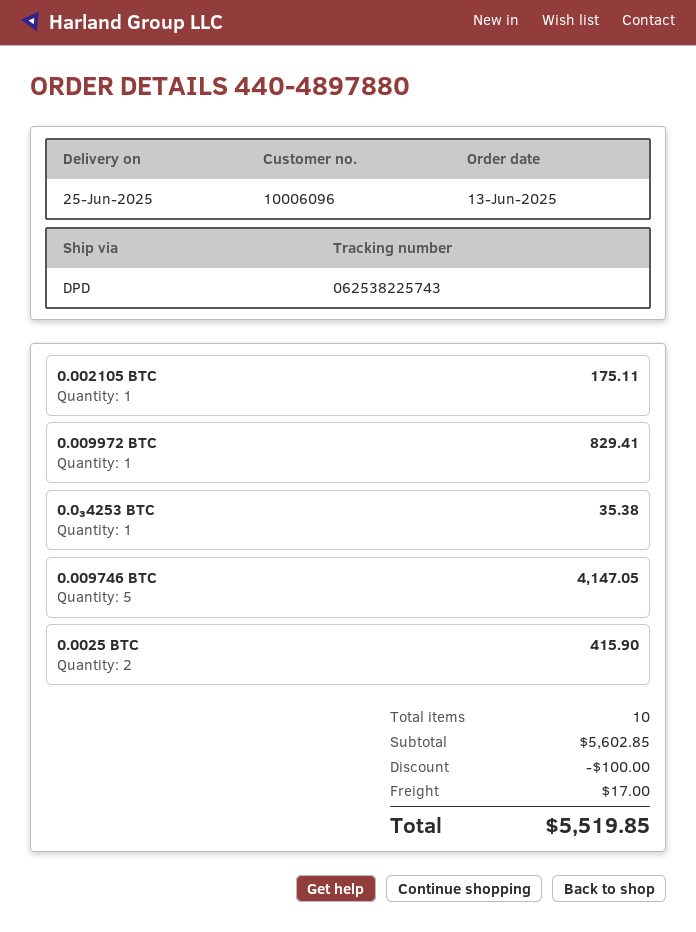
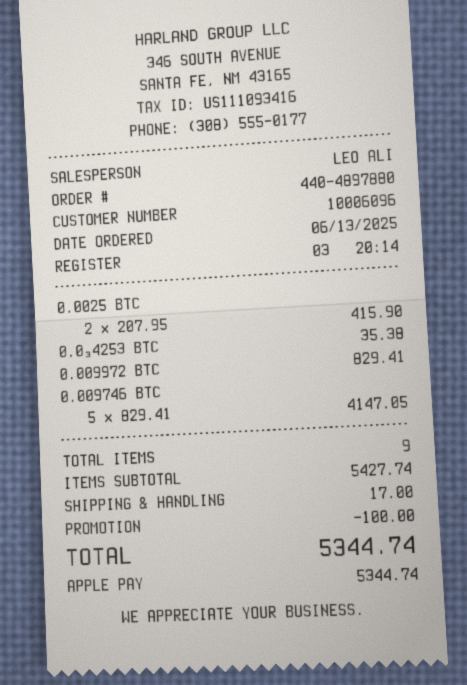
0.002105 BTC: 1 for 175.11 -> none
total quantity: 10 -> 9
subtotal: 5602.85 -> 5427.74
total: 5519.85 -> 5344.74

